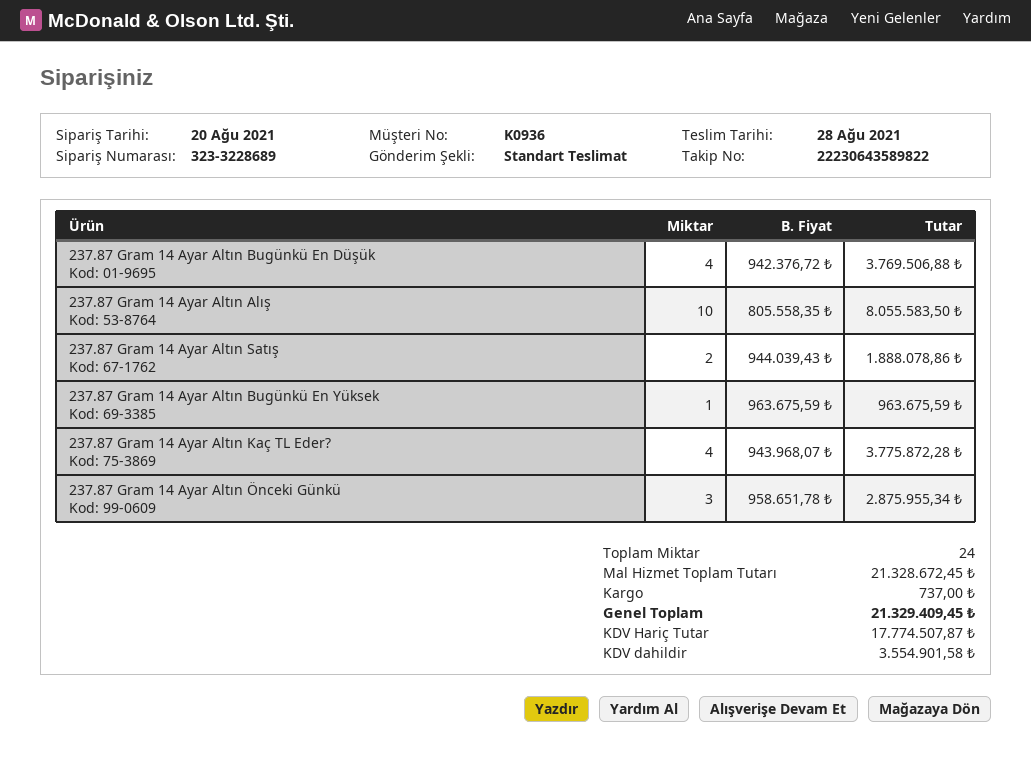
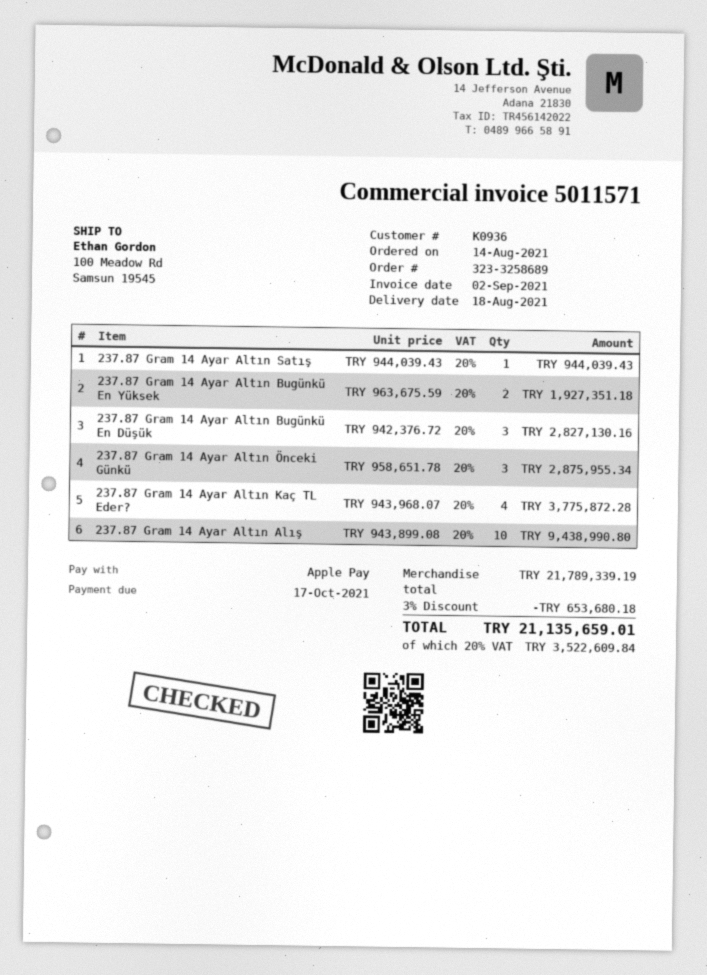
order number: 323-3228689 -> 323-3258689
order date: 2021-08-20 -> 2021-08-14
delivery date: 2021-08-28 -> 2021-08-18
237.87 Gram 14 Ayar Altın Bugünkü En Düşük: 4 x 942376.72 = 3769506.88 -> 3 x 942376.72 = 2827130.16
237.87 Gram 14 Ayar Altın Alış: 10 x 805558.35 = 8055583.50 -> 10 x 943899.08 = 9438990.80
237.87 Gram 14 Ayar Altın Satış: 2 x 944039.43 = 1888078.86 -> 1 x 944039.43 = 944039.43
237.87 Gram 14 Ayar Altın Bugünkü En Yüksek: 1 x 963675.59 = 963675.59 -> 2 x 963675.59 = 1927351.18
subtotal: 21328672.45 -> 21789339.19
discount: none -> 3% = 653680.18
shipping: 737.00 -> none
tax: 3554901.58 -> 3522609.84
total: 21329409.45 -> 21135659.01

